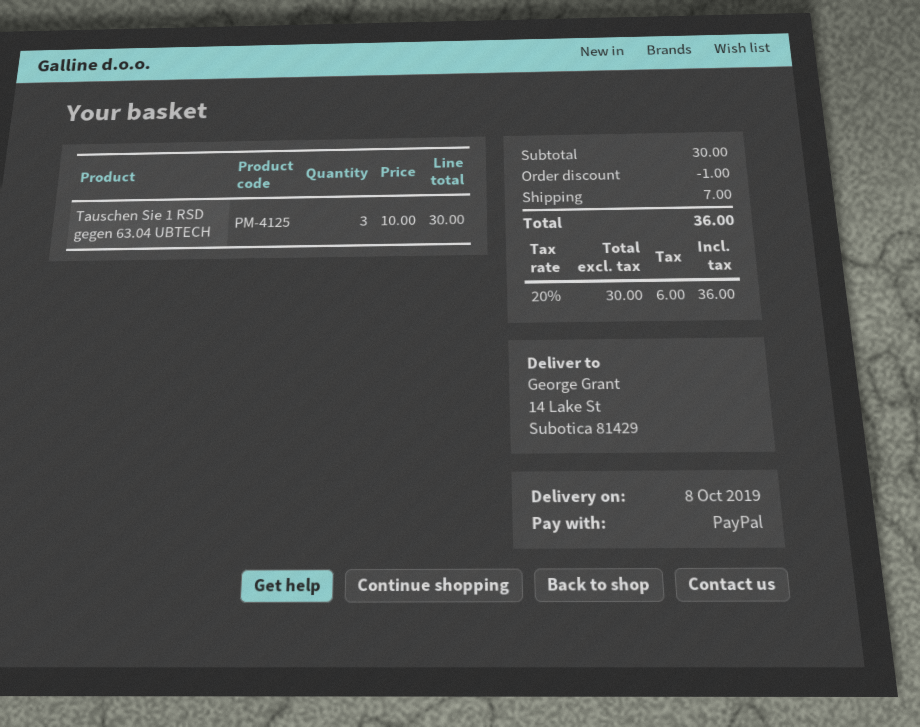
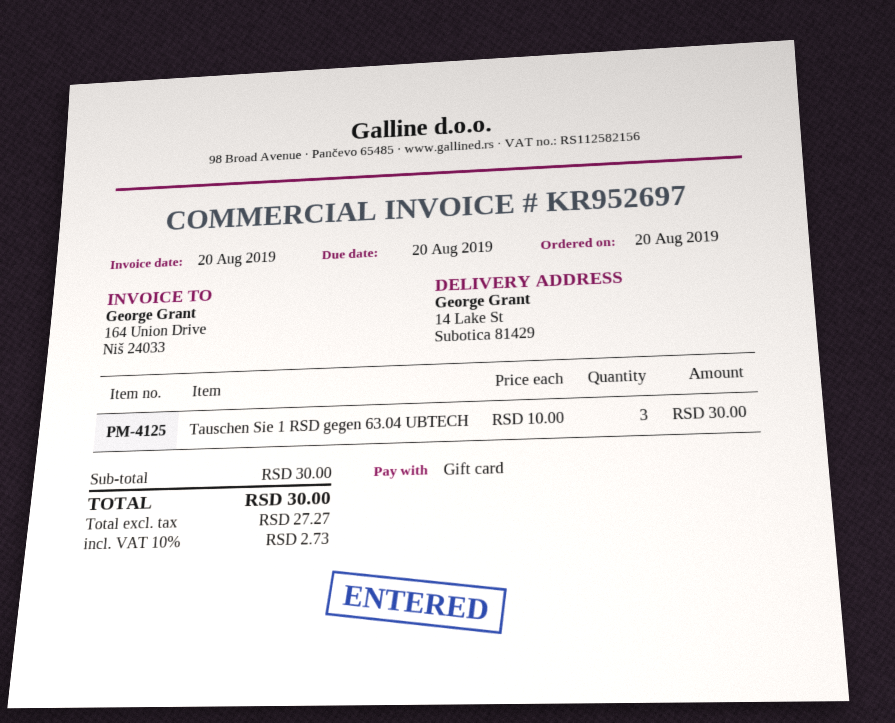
payment method: PayPal -> gift card
discount: 1.00 -> none
shipping: 7.00 -> none
net: 30.00 -> 27.27
tax: 20% = 6.00 -> 10% = 2.73
total: 36.00 -> 30.00

